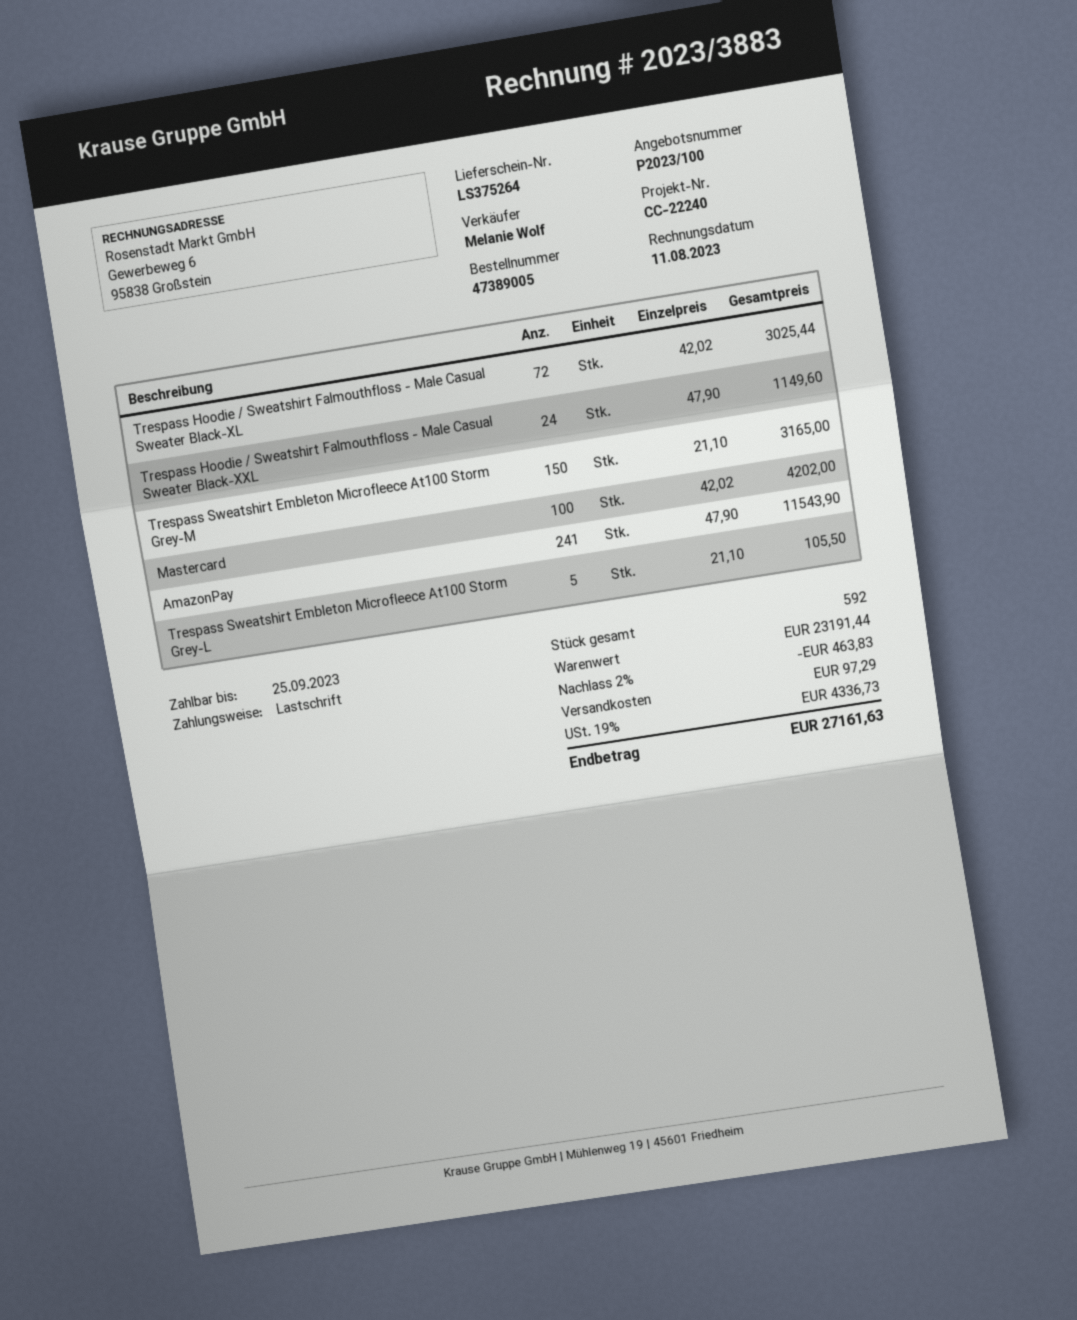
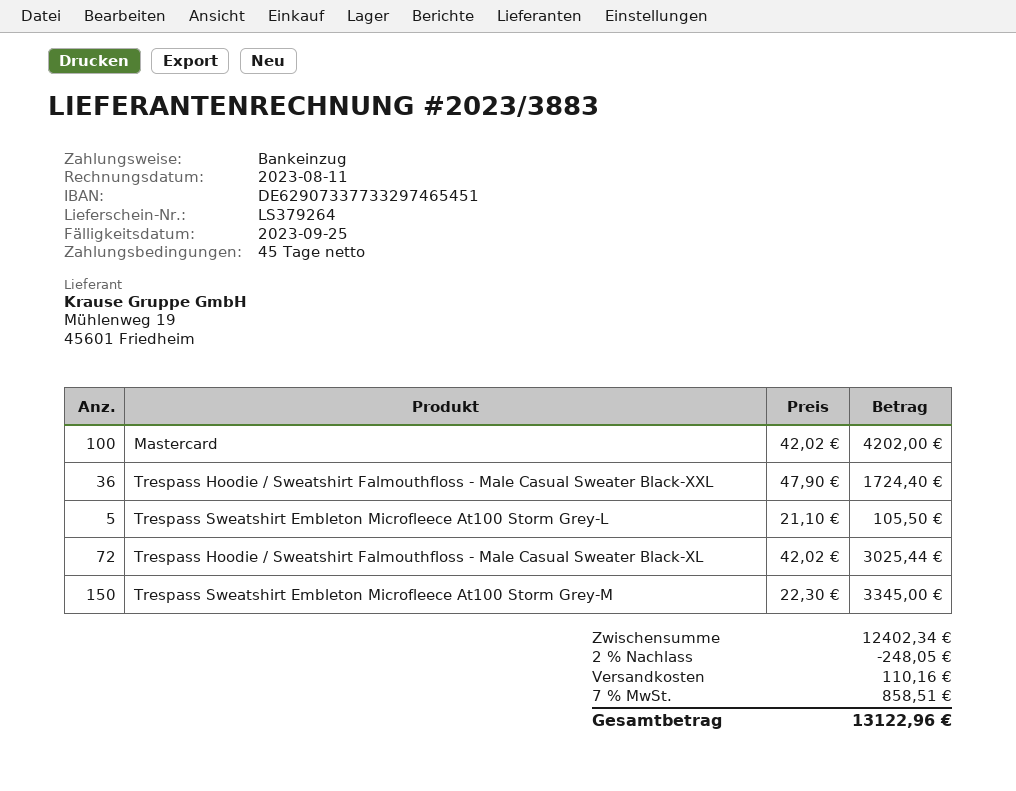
delivery note number: LS375264 -> LS379264
Trespass Hoodie / Sweatshirt Falmouthfloss - Male Casual Sweater Black-XXL: 24 x 47.90 = 1149.60 -> 36 x 47.90 = 1724.40
Trespass Sweatshirt Embleton Microfleece At100 Storm Grey-M: 150 x 21.10 = 3165.00 -> 150 x 22.30 = 3345.00
AmazonPay: 241 x 47.90 = 11543.90 -> none
subtotal: 23191.44 -> 12402.34
discount: 2% = 463.83 -> 2% = 248.05
shipping: 97.29 -> 110.16
tax: 19% = 4336.73 -> 7% = 858.51
total: 27161.63 -> 13122.96

